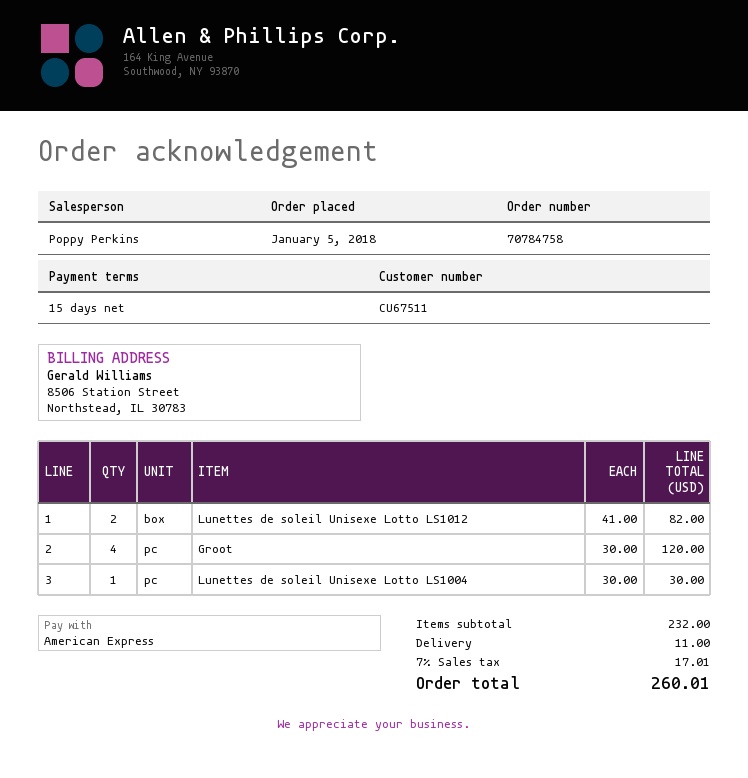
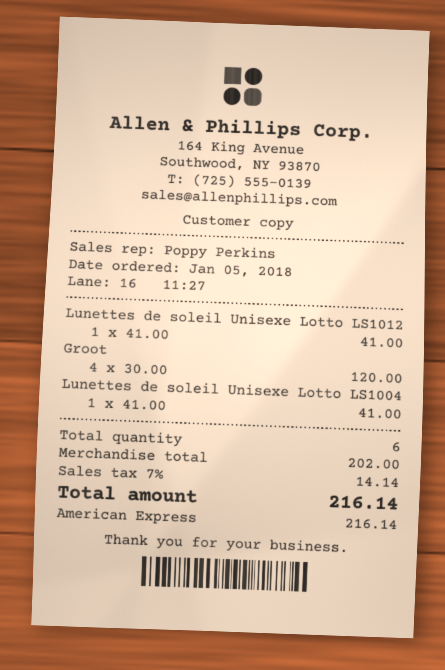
Lunettes de soleil Unisexe Lotto LS1012: 2 x 41.00 = 82.00 -> 1 x 41.00 = 41.00
Lunettes de soleil Unisexe Lotto LS1004: 1 x 30.00 = 30.00 -> 1 x 41.00 = 41.00
subtotal: 232.00 -> 202.00
shipping: 11.00 -> none
tax: 7% = 17.01 -> 7% = 14.14
total: 260.01 -> 216.14

